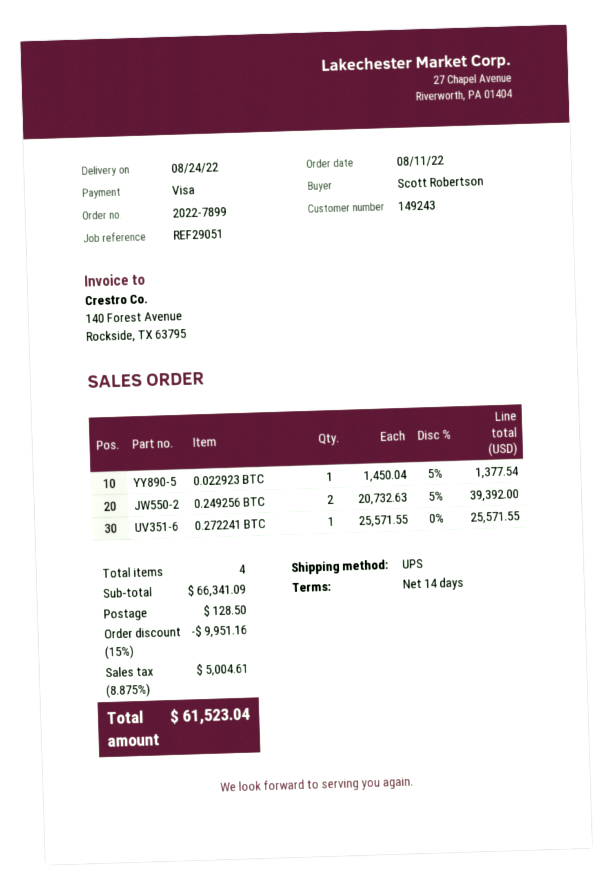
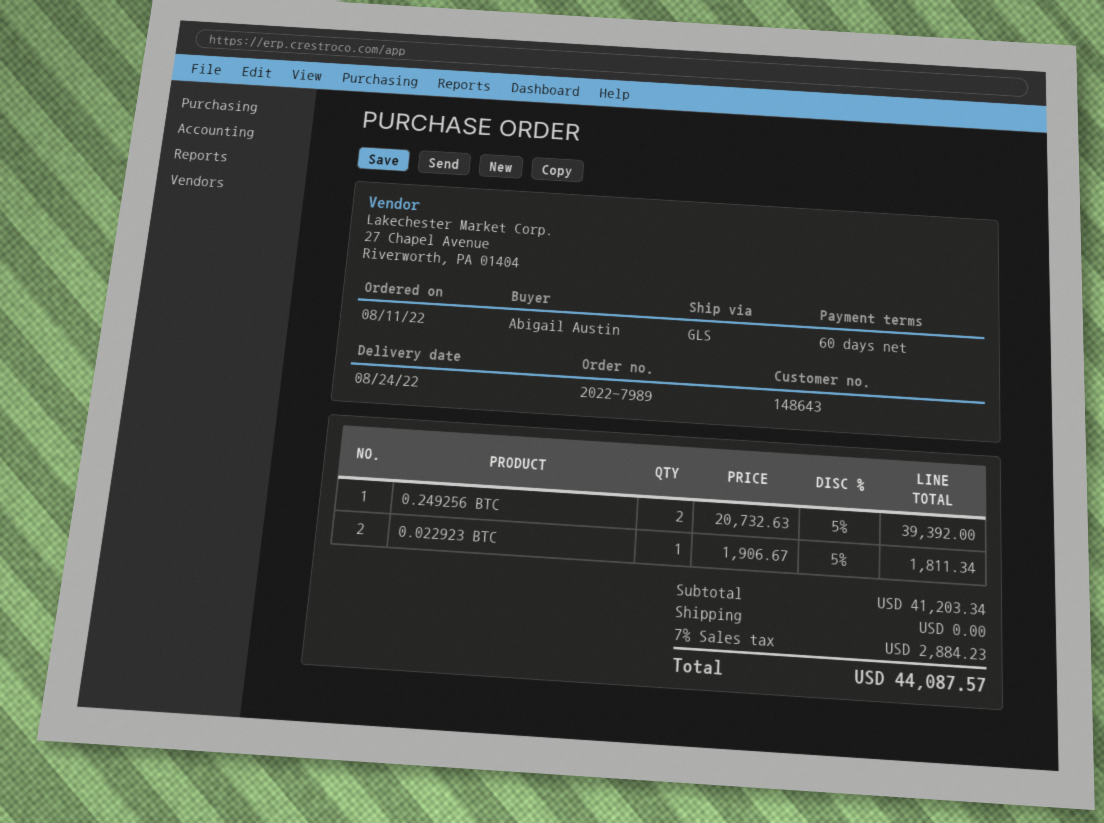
order number: 2022-7899 -> 2022-7989
payment terms: 14 days -> 60 days
customer number: 149243 -> 148643
ordered by: Scott Robertson -> Abigail Austin
shipping method: UPS -> GLS
0.022923 BTC: 1 x 1450.04 - 5% = 1377.54 -> 1 x 1906.67 - 5% = 1811.34
0.272241 BTC: 1 x 25571.55 = 25571.55 -> none
subtotal: 66341.09 -> 41203.34
discount: 15% = 9951.16 -> none
shipping: 128.50 -> 0.00
tax: 8.875% = 5004.61 -> 7% = 2884.23
total: 61523.04 -> 44087.57

